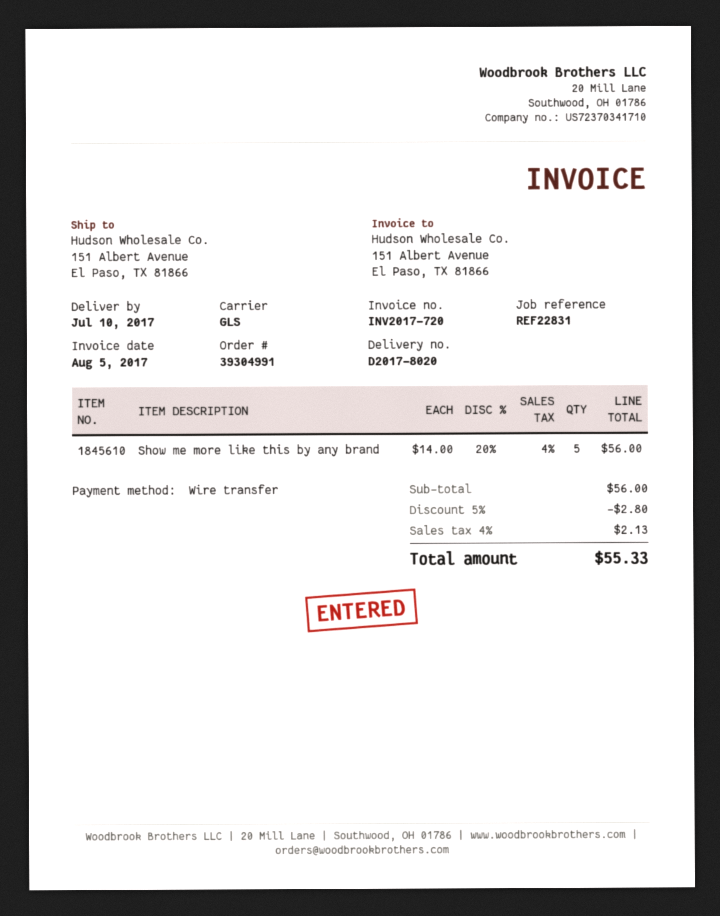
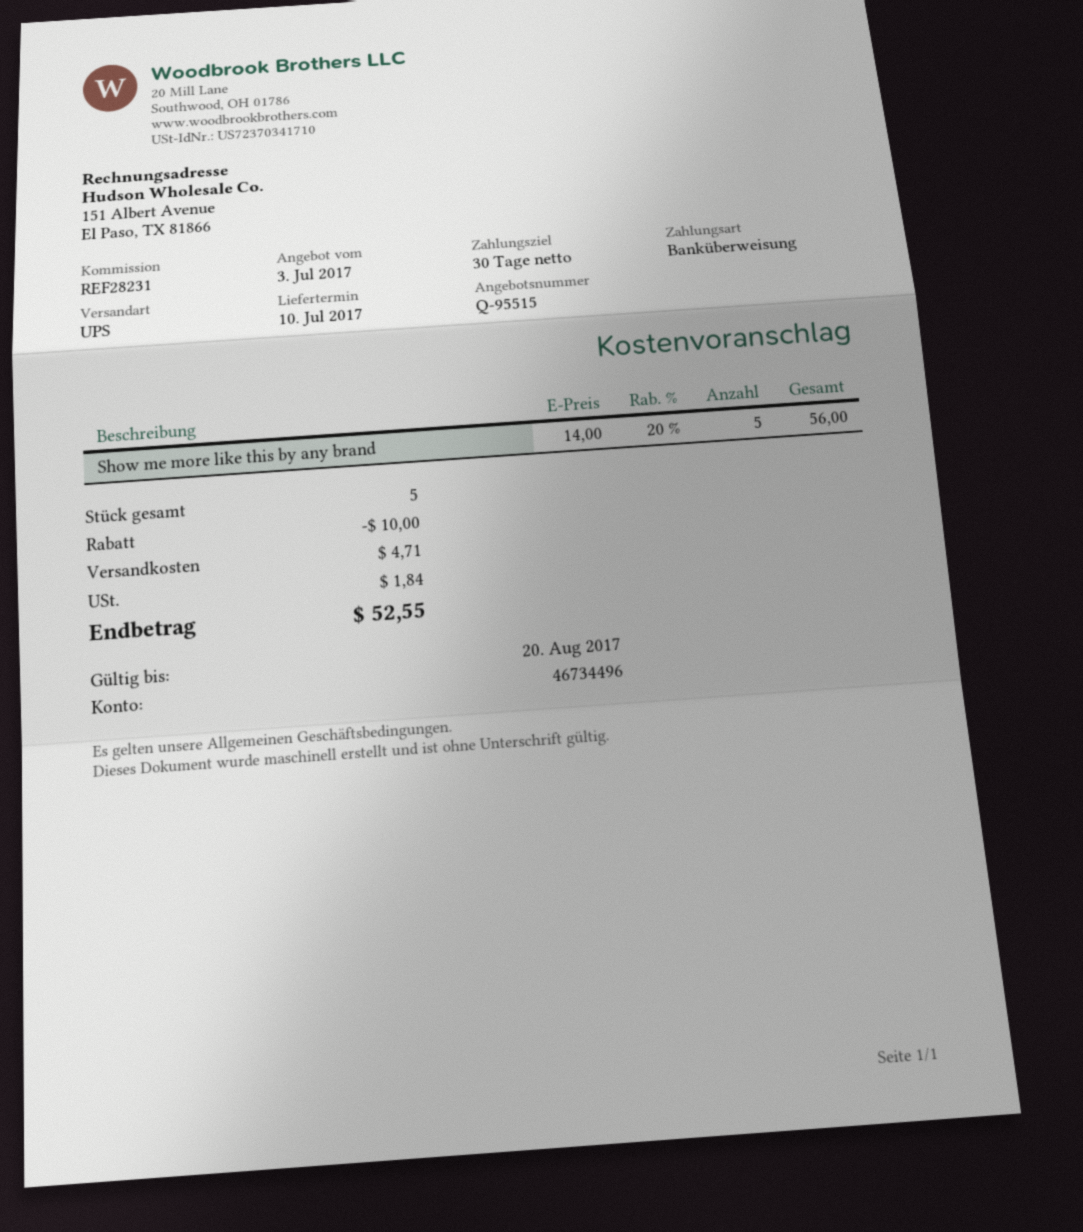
reference: REF22831 -> REF28231
shipping method: GLS -> UPS
discount: 2.80 -> 10.00
shipping: none -> 4.71
tax: 2.13 -> 1.84
total: 55.33 -> 52.55

